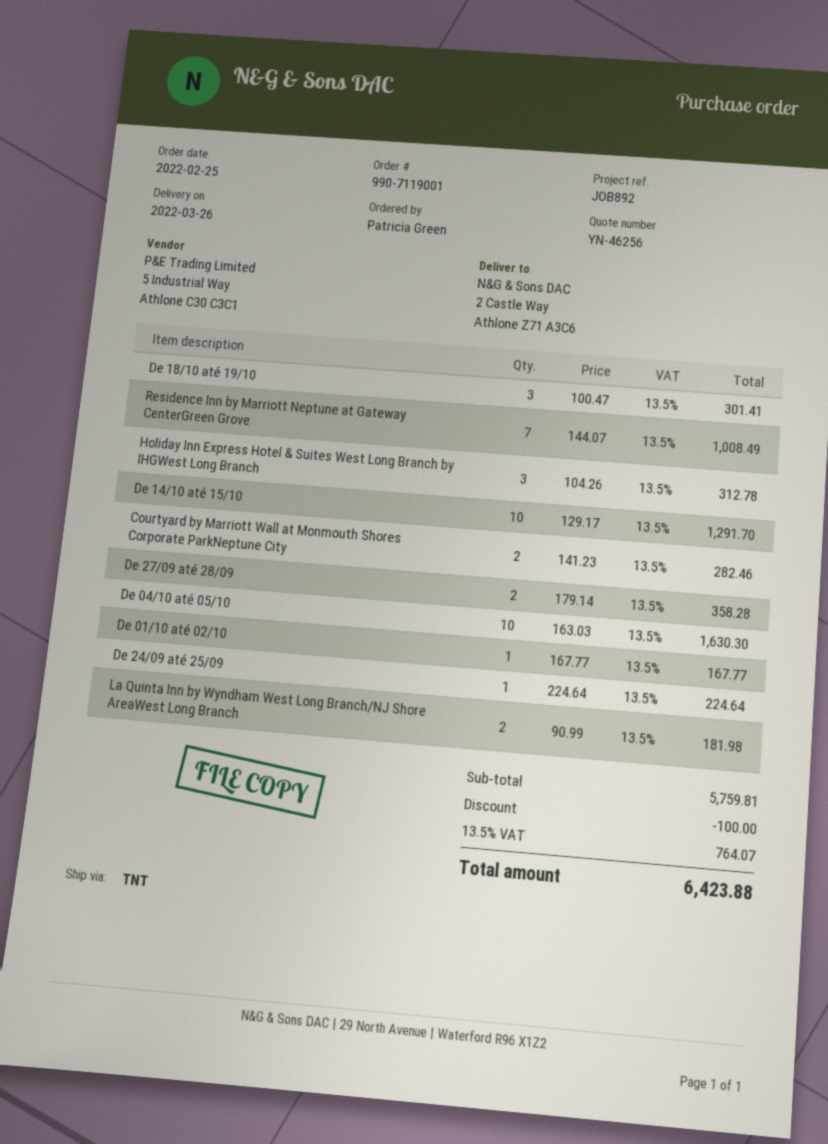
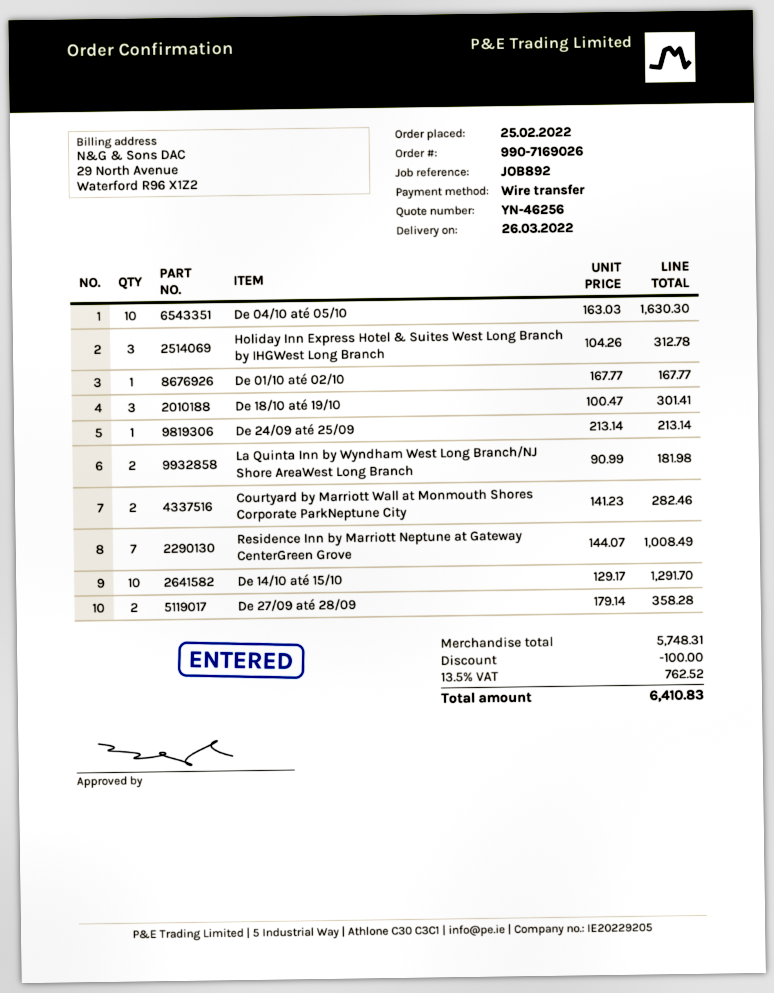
order number: 990-7119001 -> 990-7169026
De 24/09 até 25/09: 1 x 224.64 = 224.64 -> 1 x 213.14 = 213.14
subtotal: 5759.81 -> 5748.31
tax: 13.5% = 764.07 -> 13.5% = 762.52
total: 6423.88 -> 6410.83

